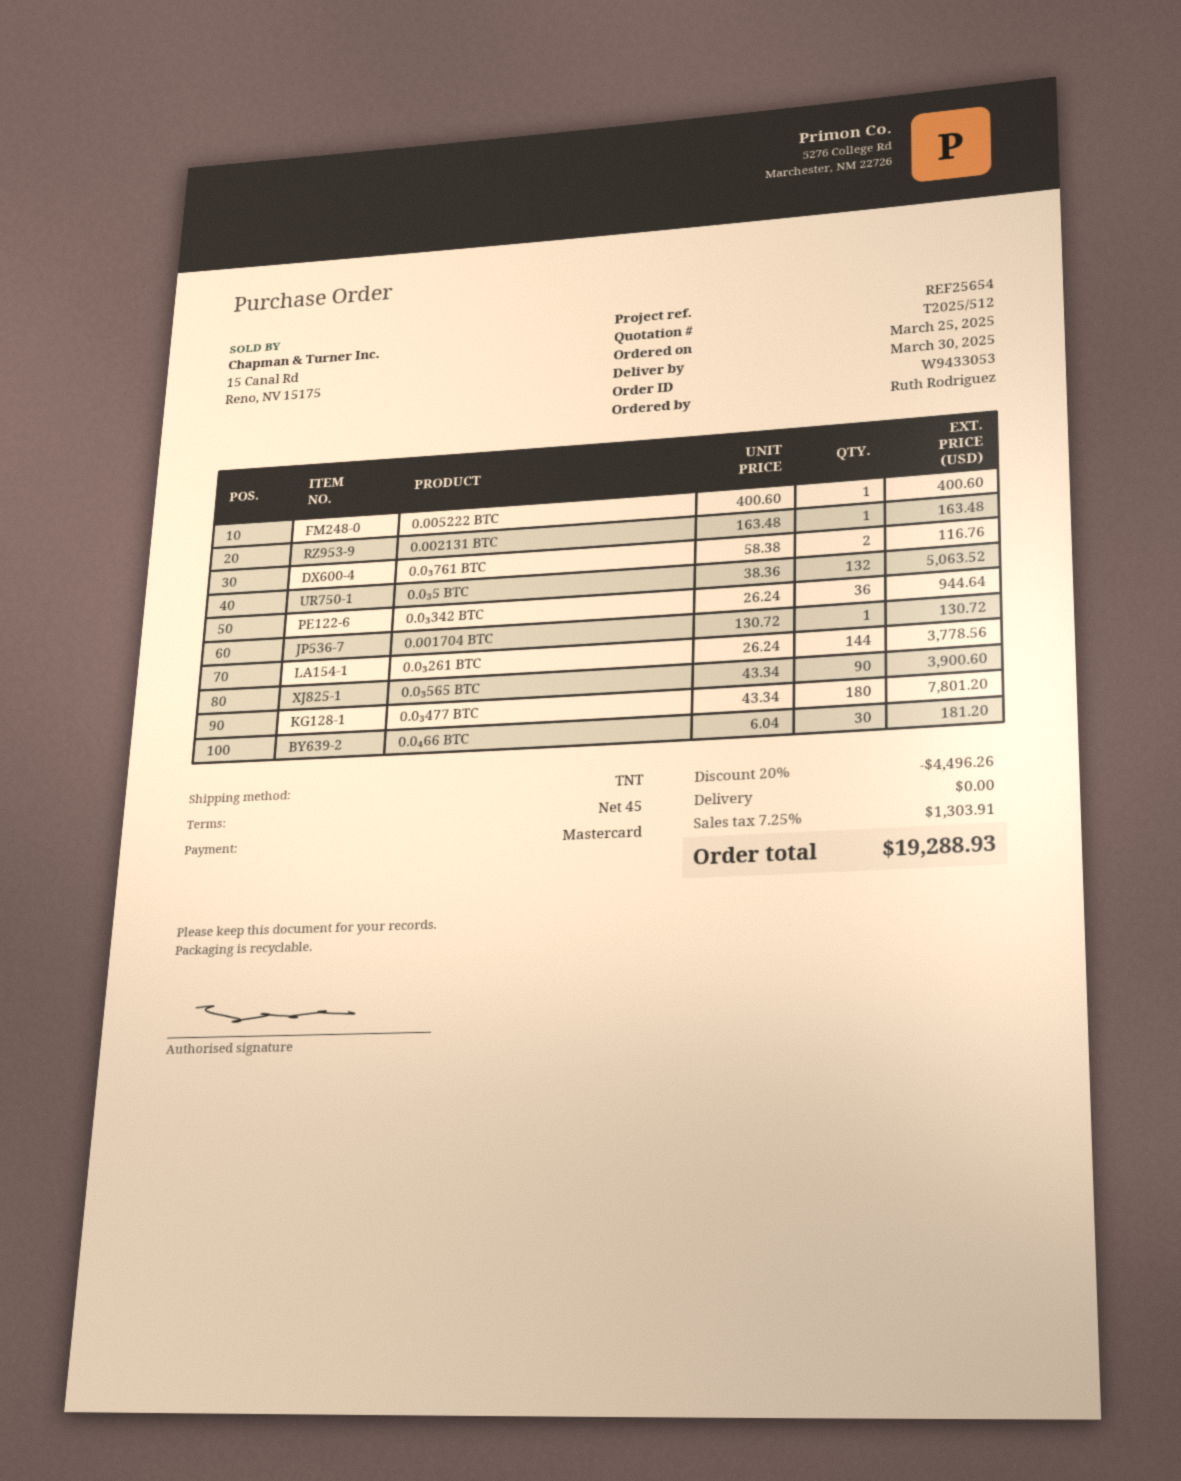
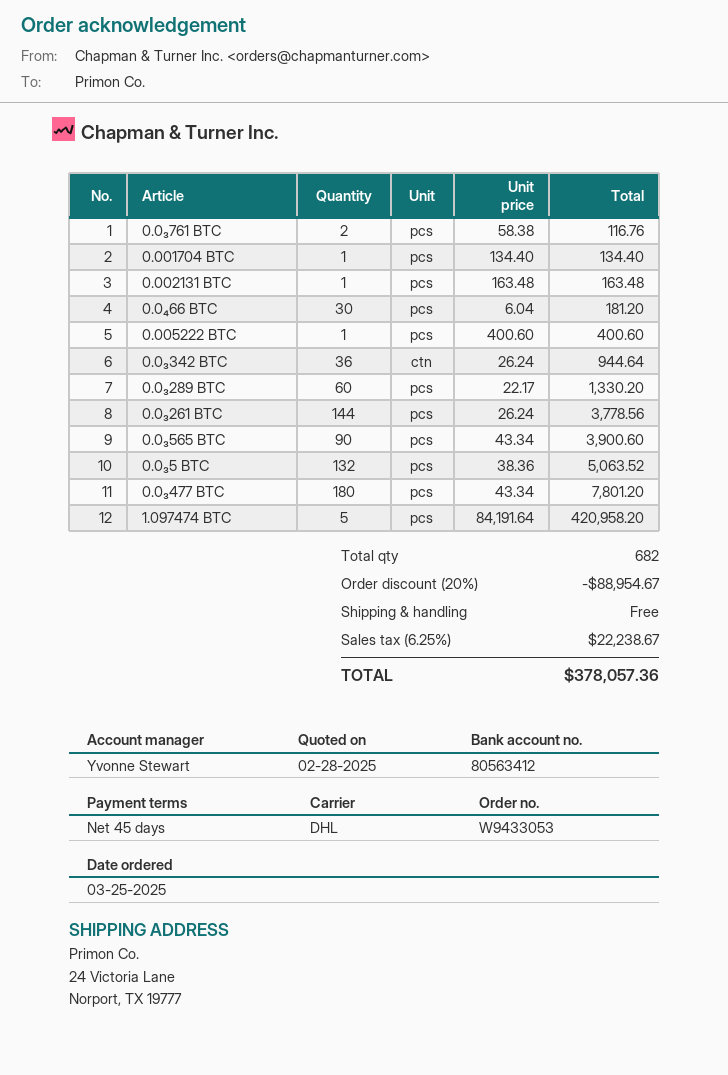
shipping method: TNT -> DHL
0.001704 BTC: 1 x 130.72 = 130.72 -> 1 x 134.40 = 134.40
0.0₃289 BTC: none -> 60 x 22.17 = 1330.20
1.097474 BTC: none -> 5 x 84191.64 = 420958.20
discount: 20% = 4496.26 -> 20% = 88954.67
tax: 7.25% = 1303.91 -> 6.25% = 22238.67
total: 19288.93 -> 378057.36

